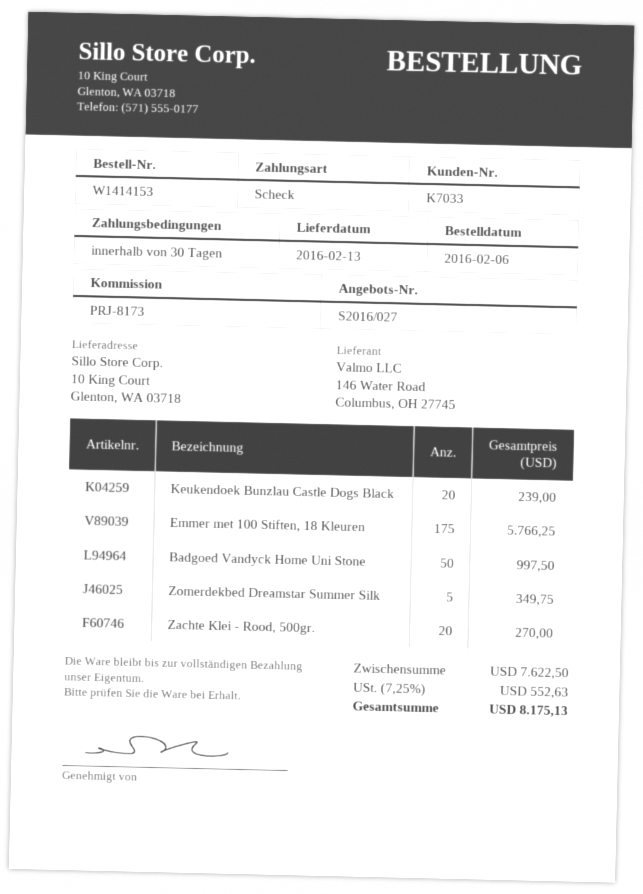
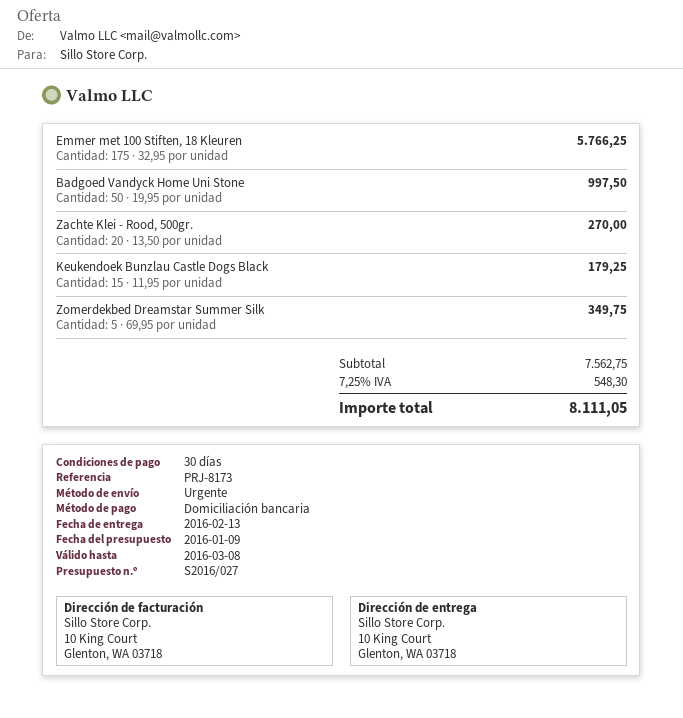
payment method: cheque -> direct debit
Keukendoek Bunzlau Castle Dogs Black: 20 for 239.00 -> 15 for 179.25
subtotal: 7622.50 -> 7562.75
tax: 7.25% = 552.63 -> 7.25% = 548.30
total: 8175.13 -> 8111.05

